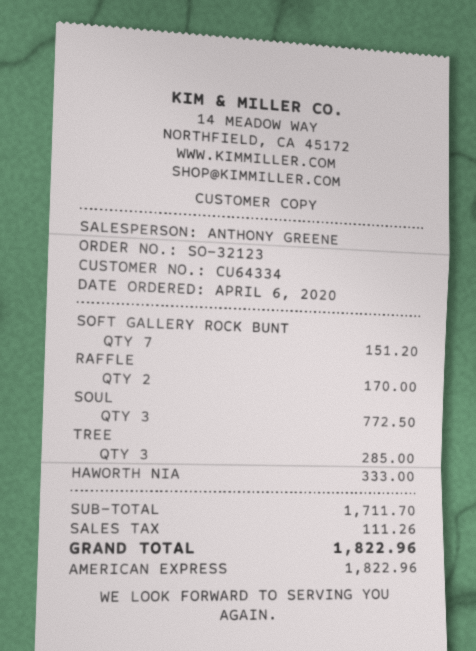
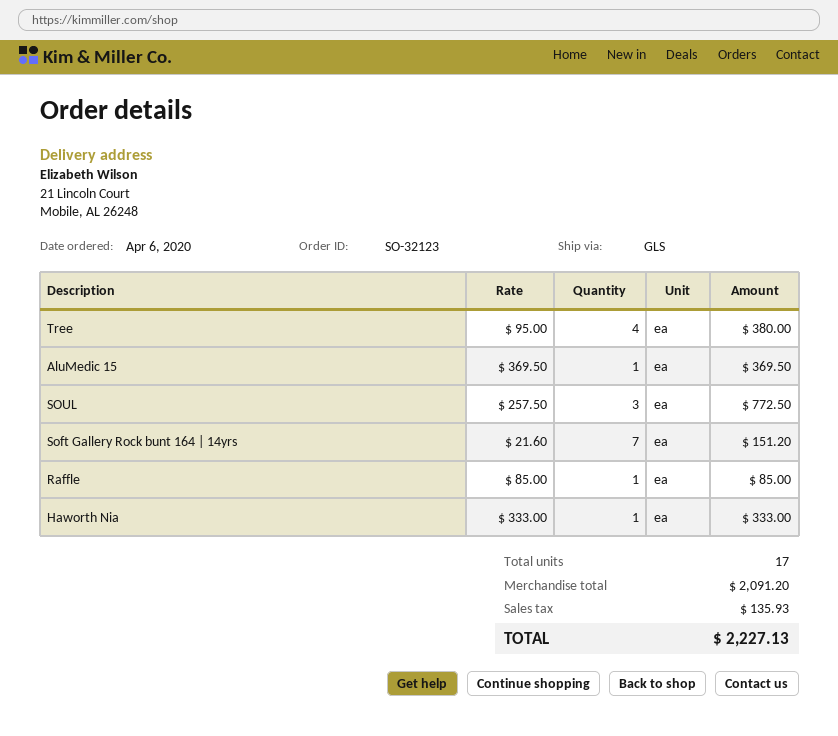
RAFFLE: 2 for 170.00 -> 1 for 85.00
TREE: 3 for 285.00 -> 4 for 380.00
AluMedic 15: none -> 1 for 369.50
subtotal: 1711.70 -> 2091.20
tax: 111.26 -> 135.93
total: 1822.96 -> 2227.13

